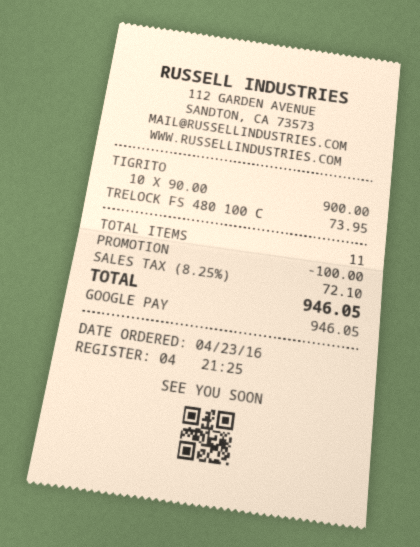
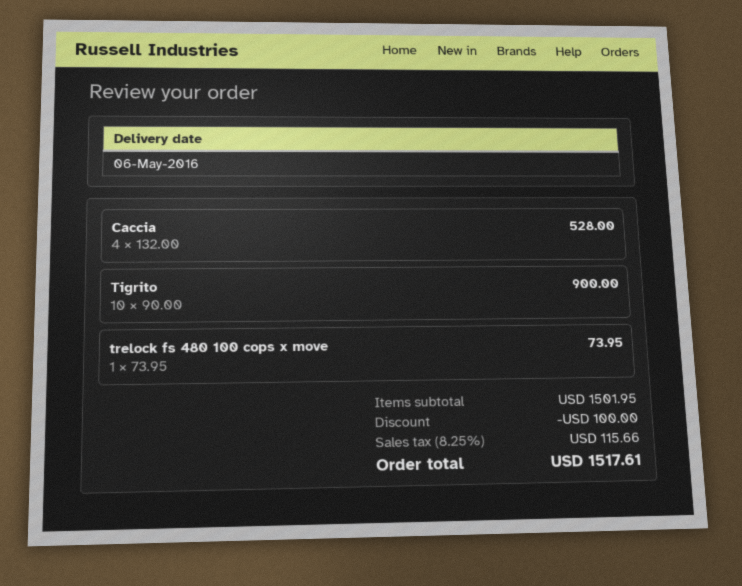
Caccia: none -> 4 x 132.00 = 528.00
tax: 8.25% = 72.10 -> 8.25% = 115.66
total: 946.05 -> 1517.61

